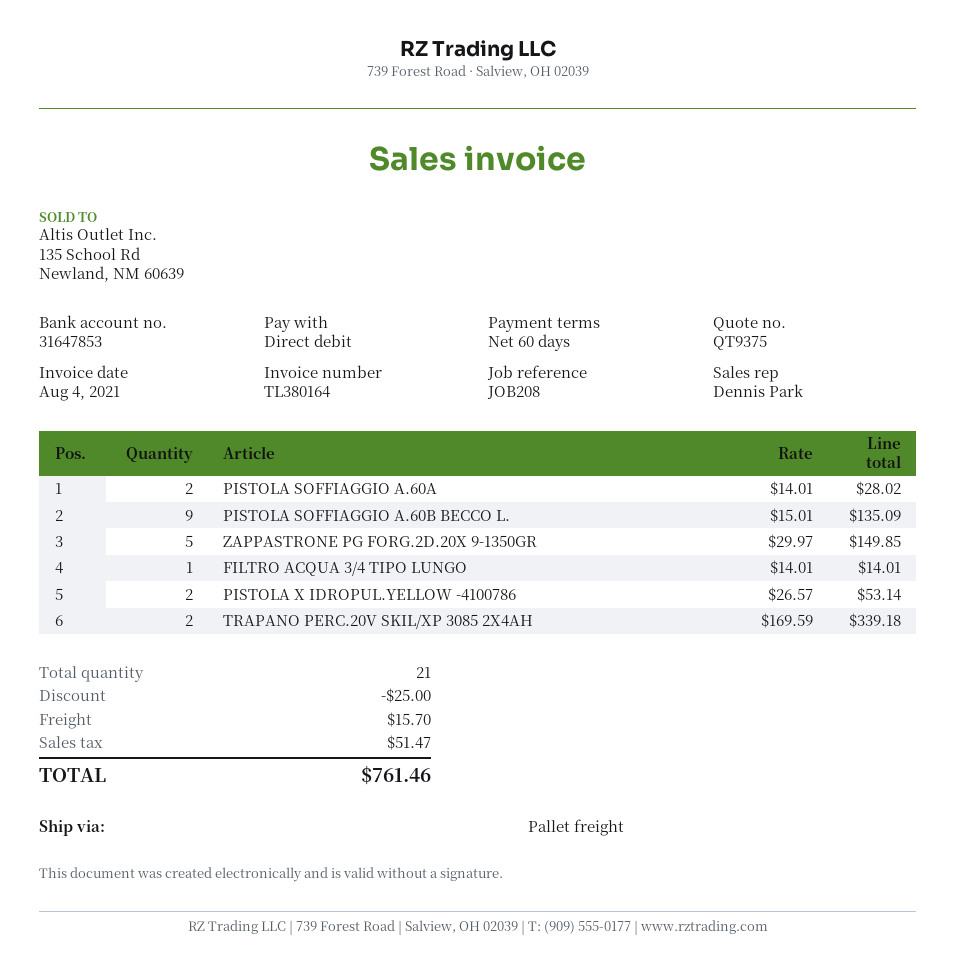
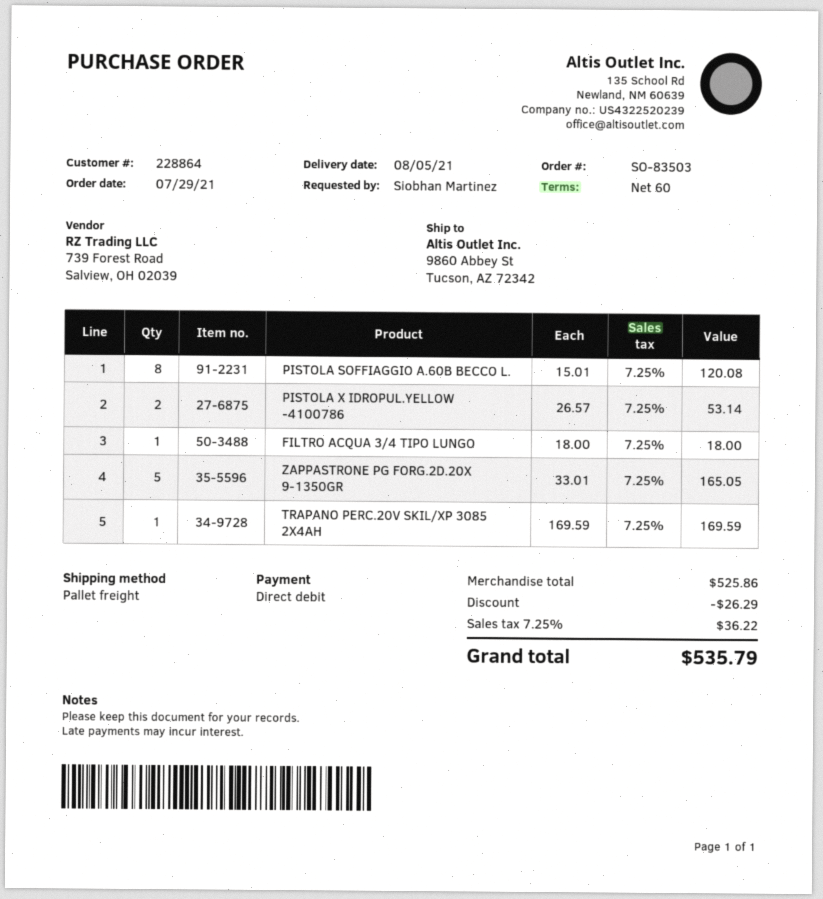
PISTOLA SOFFIAGGIO A.60A: 2 x 14.01 = 28.02 -> none
PISTOLA SOFFIAGGIO A.60B BECCO L.: 9 x 15.01 = 135.09 -> 8 x 15.01 = 120.08
ZAPPASTRONE PG FORG.2D.20X 9-1350GR: 5 x 29.97 = 149.85 -> 5 x 33.01 = 165.05
FILTRO ACQUA 3/4 TIPO LUNGO: 1 x 14.01 = 14.01 -> 1 x 18.00 = 18.00
TRAPANO PERC.20V SKIL/XP 3085 2X4AH: 2 x 169.59 = 339.18 -> 1 x 169.59 = 169.59
discount: 25.00 -> 26.29
shipping: 15.70 -> none
tax: 51.47 -> 36.22
total: 761.46 -> 535.79

